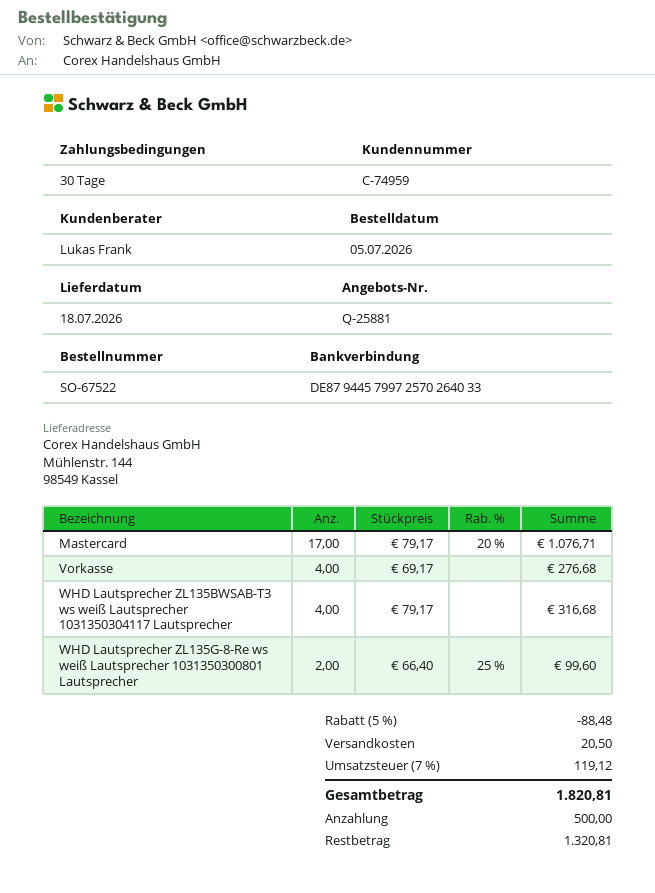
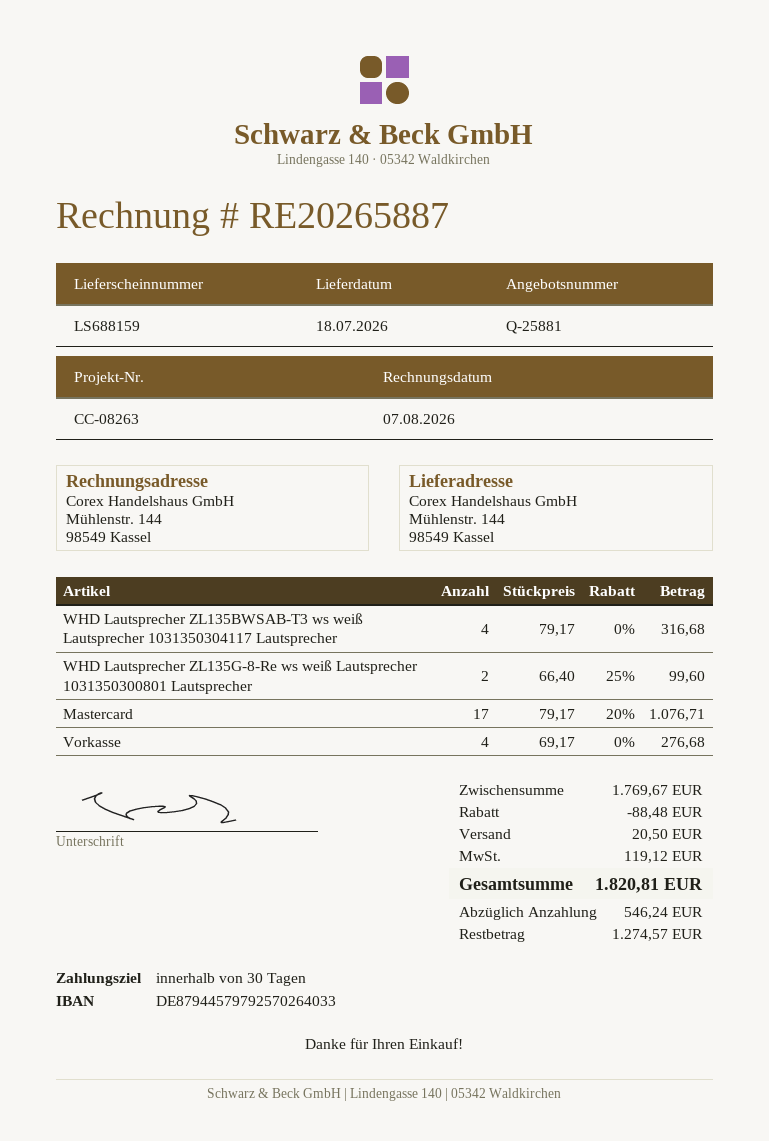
bank account: DE87944579972570264033 -> DE87944579792570264033
deposit: 500.00 -> 546.24
balance: 1320.81 -> 1274.57

